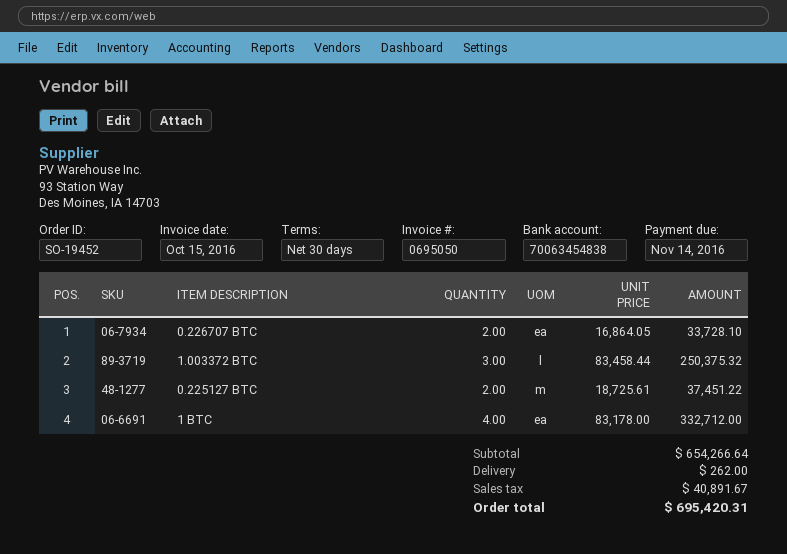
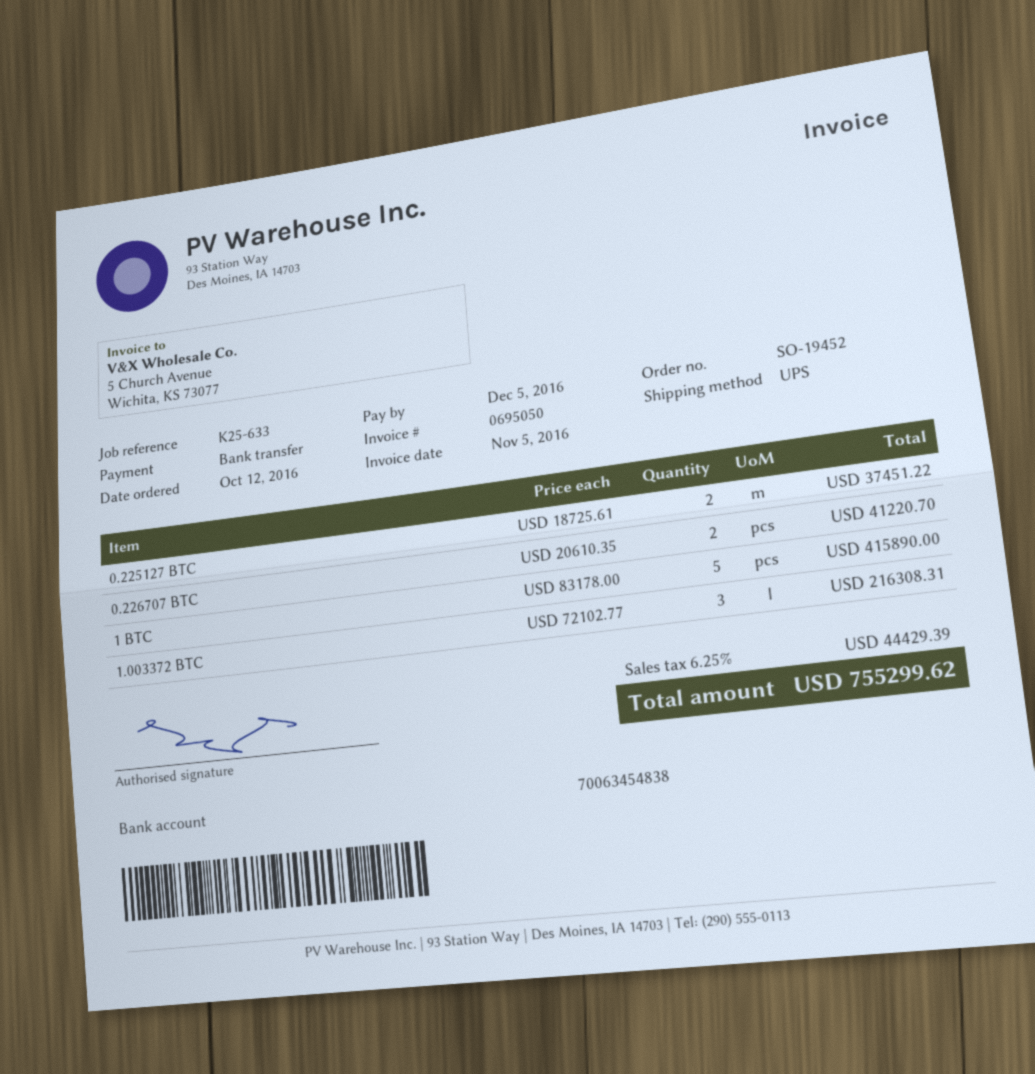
invoice date: 2016-10-15 -> 2016-11-05
due date: 2016-11-14 -> 2016-12-05
0.226707 BTC: 2 x 16864.05 = 33728.10 -> 2 x 20610.35 = 41220.70
1.003372 BTC: 3 x 83458.44 = 250375.32 -> 3 x 72102.77 = 216308.31
1 BTC: 4 x 83178.00 = 332712.00 -> 5 x 83178.00 = 415890.00
shipping: 262.00 -> none
tax: 40891.67 -> 44429.39
total: 695420.31 -> 755299.62

